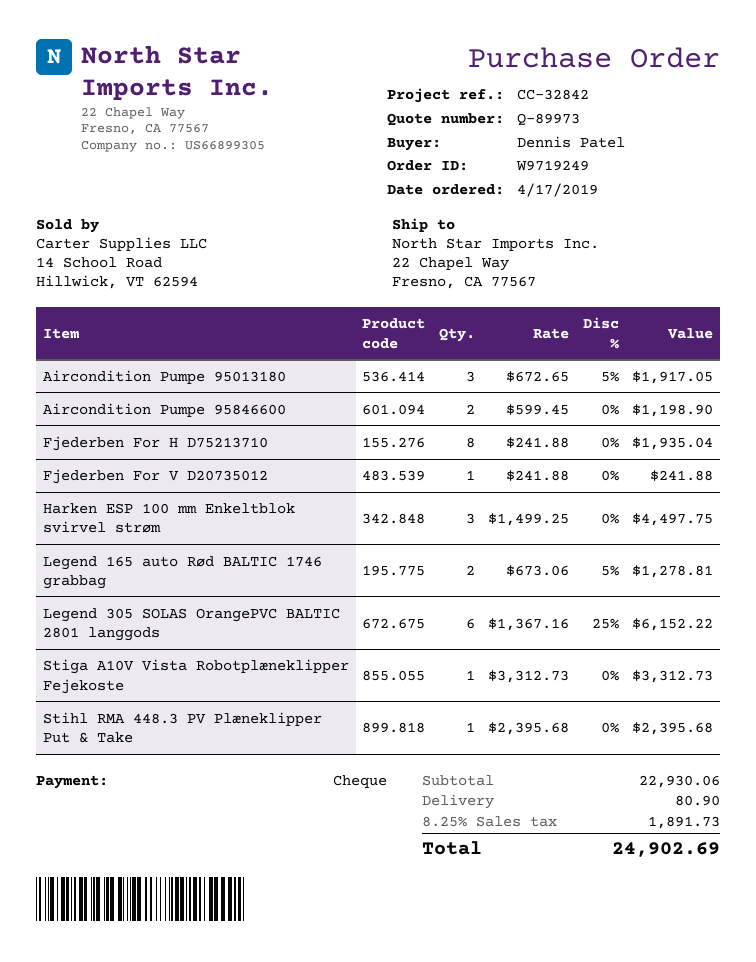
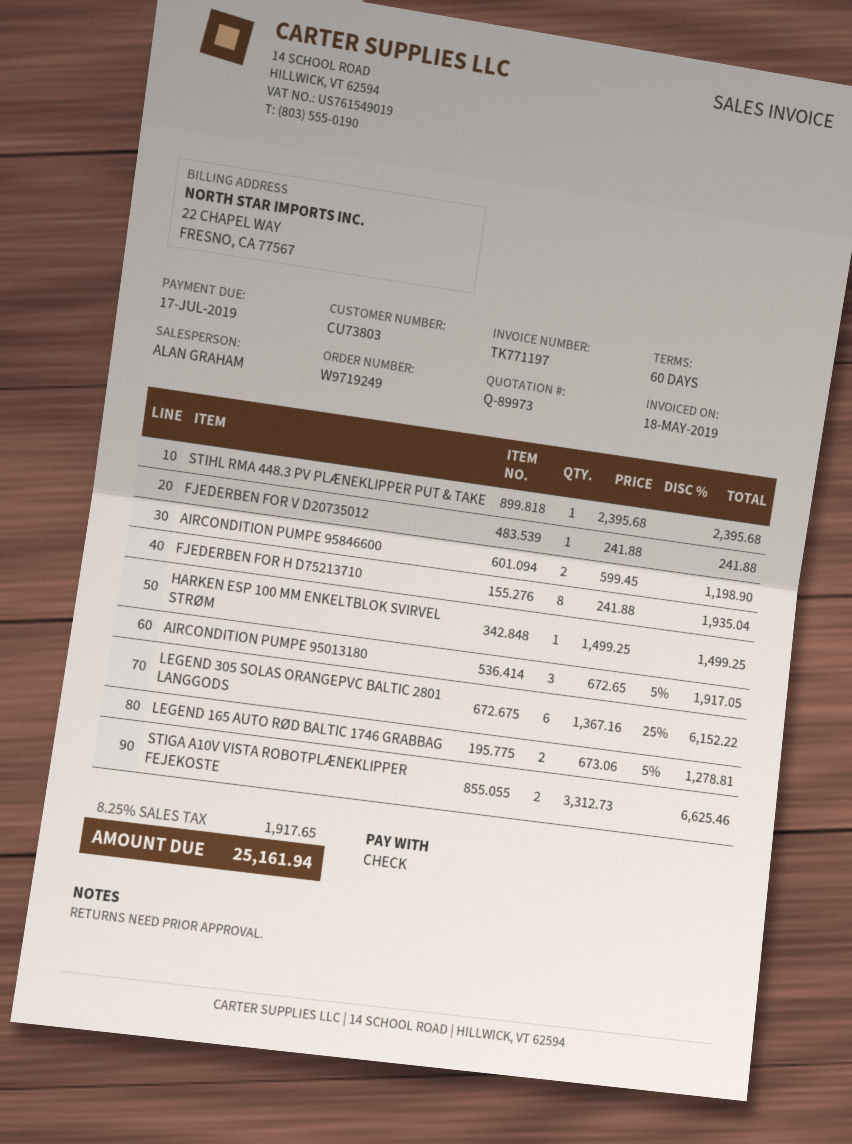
Harken ESP 100 mm Enkeltblok svirvel strøm: 3 x 1499.25 = 4497.75 -> 1 x 1499.25 = 1499.25
Stiga A10V Vista Robotplæneklipper Fejekoste: 1 x 3312.73 = 3312.73 -> 2 x 3312.73 = 6625.46
shipping: 80.90 -> none
tax: 8.25% = 1891.73 -> 8.25% = 1917.65
total: 24902.69 -> 25161.94

